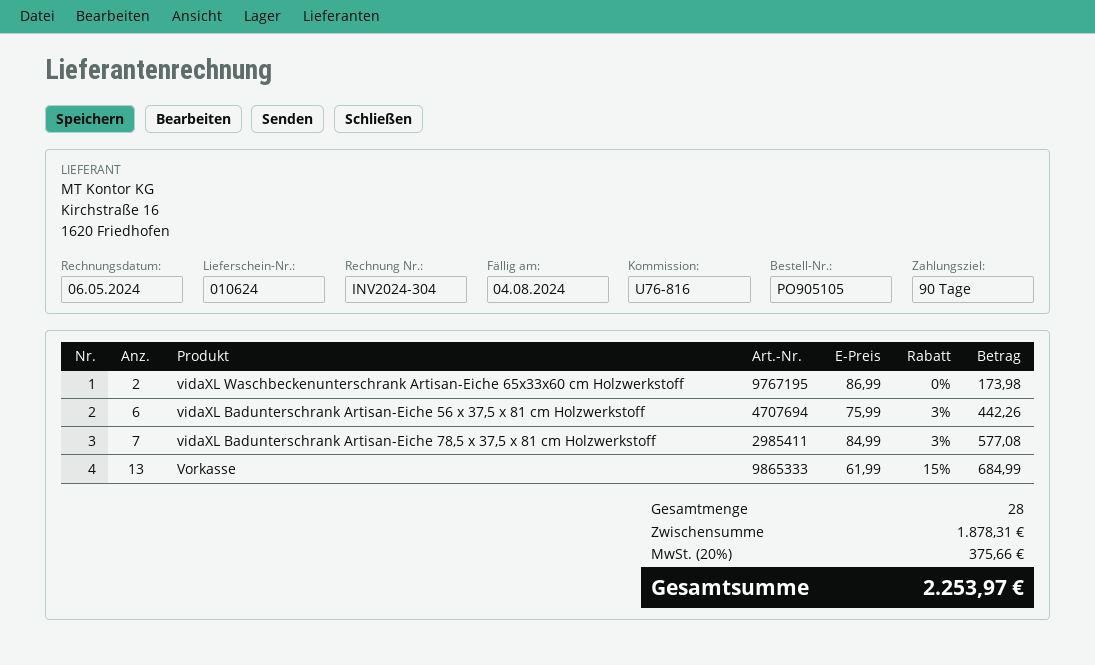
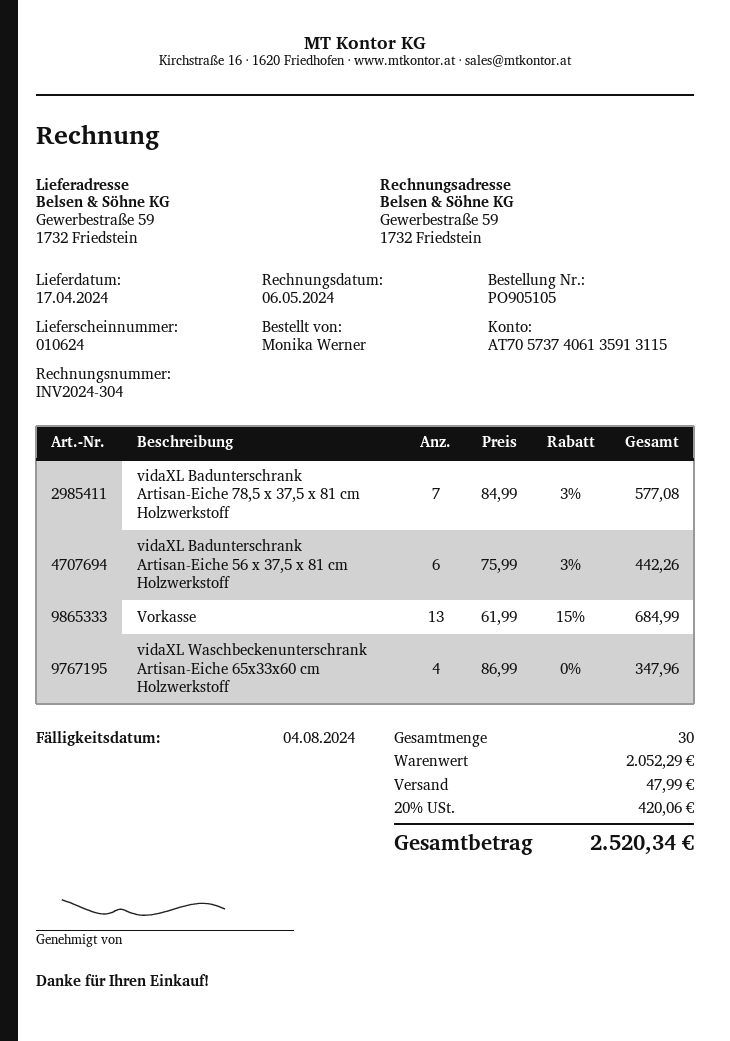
vidaXL Waschbeckenunterschrank Artisan-Eiche 65x33x60 cm Holzwerkstoff: 2 x 86.99 = 173.98 -> 4 x 86.99 = 347.96
total quantity: 28 -> 30
subtotal: 1878.31 -> 2052.29
shipping: none -> 47.99
tax: 20% = 375.66 -> 20% = 420.06
total: 2253.97 -> 2520.34

